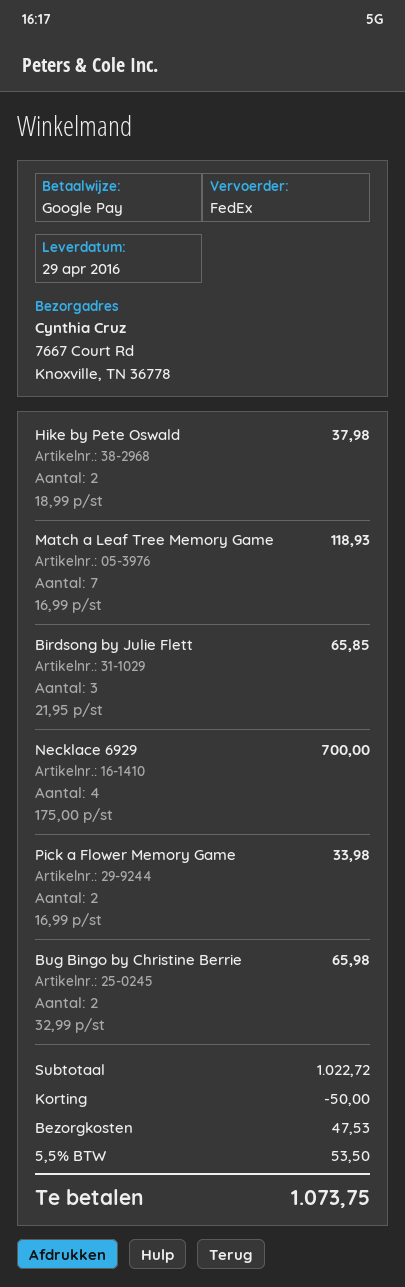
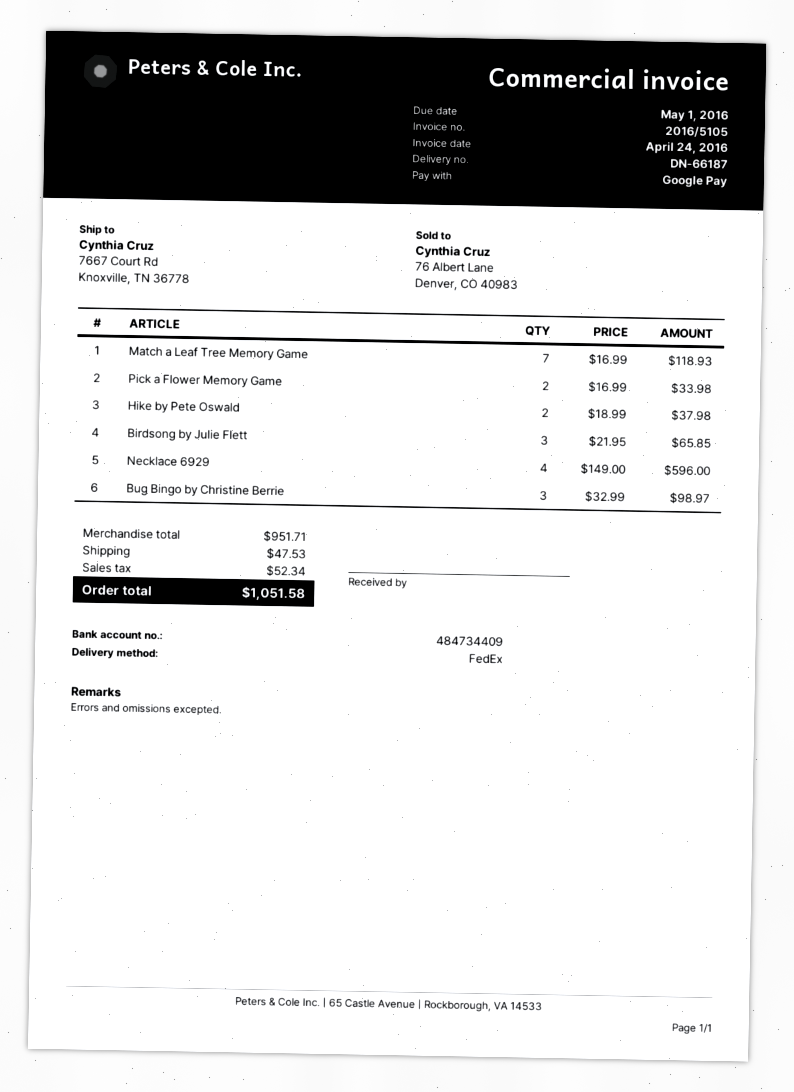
Necklace 6929: 4 x 175.00 = 700.00 -> 4 x 149.00 = 596.00
Bug Bingo by Christine Berrie: 2 x 32.99 = 65.98 -> 3 x 32.99 = 98.97
subtotal: 1022.72 -> 951.71
discount: 50.00 -> none
tax: 53.50 -> 52.34
total: 1073.75 -> 1051.58

